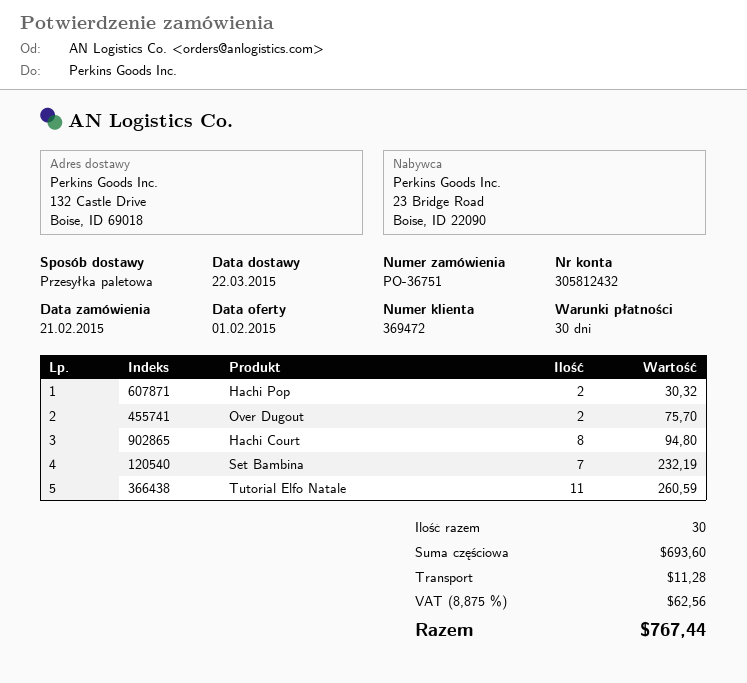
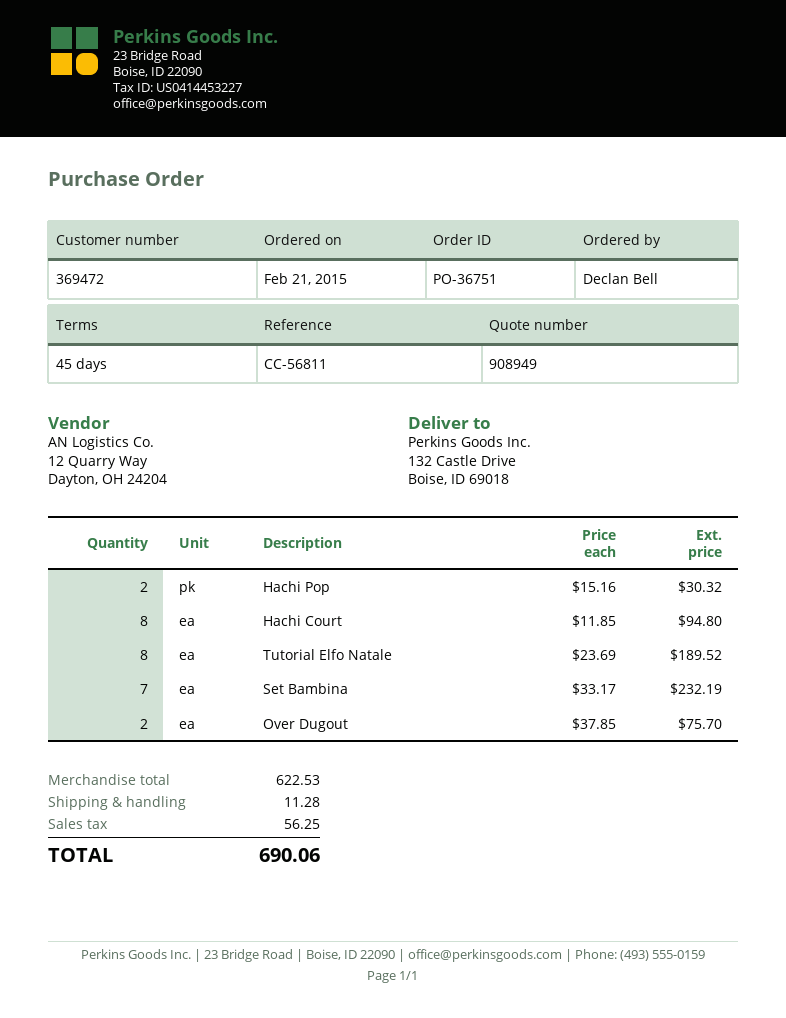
payment terms: 30 days -> 45 days
Tutorial Elfo Natale: 11 for 260.59 -> 8 for 189.52
subtotal: 693.60 -> 622.53
tax: 62.56 -> 56.25
total: 767.44 -> 690.06

